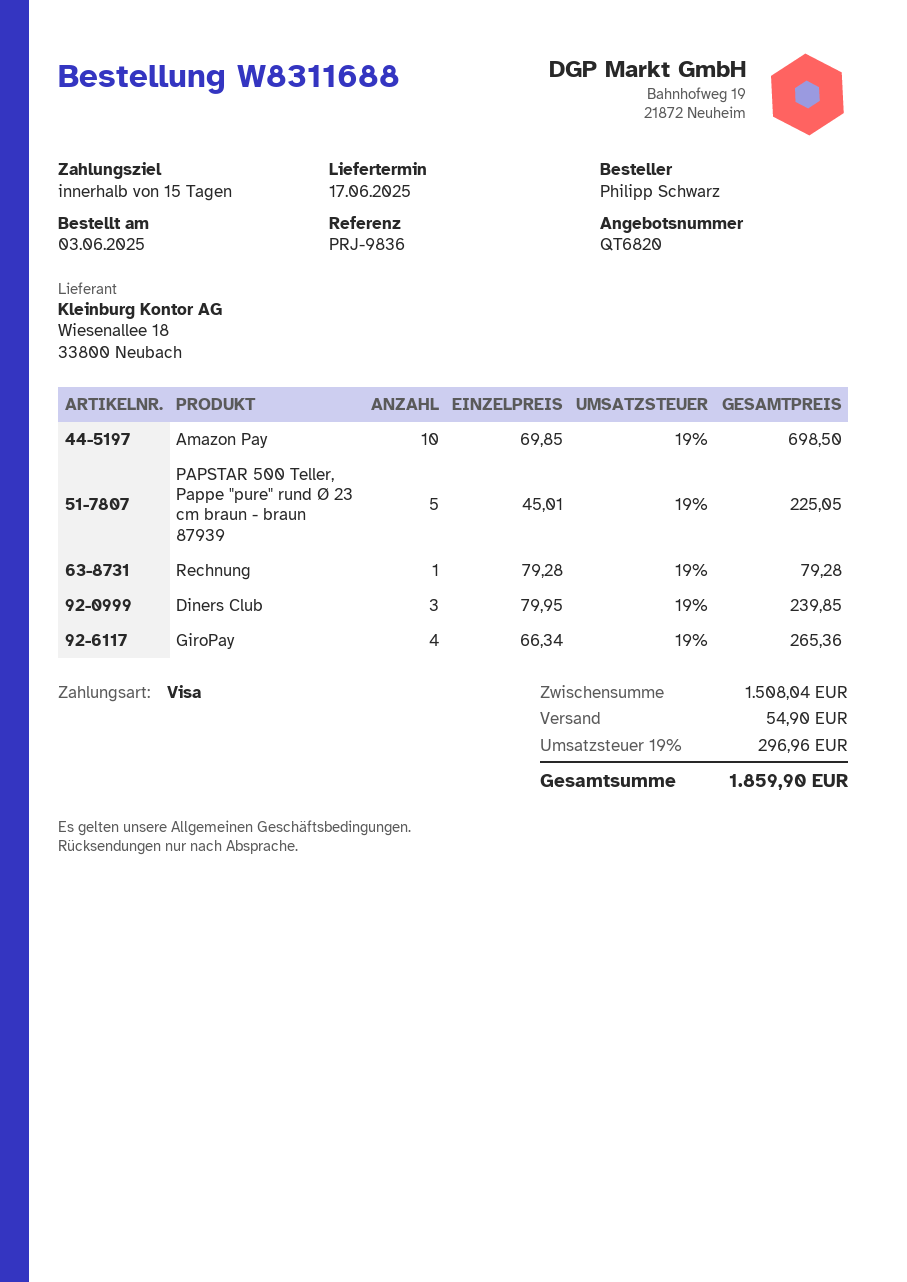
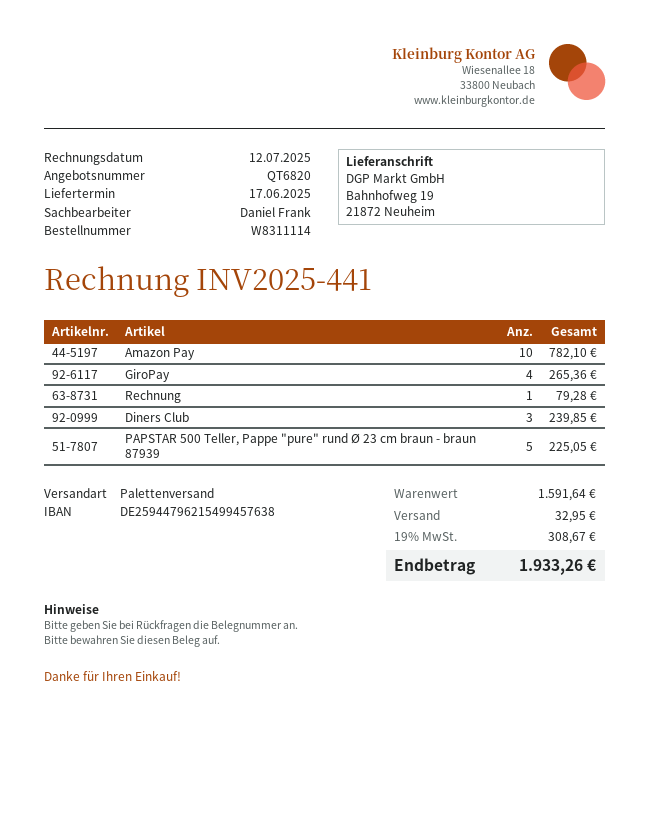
order number: W8311688 -> W8311114
Amazon Pay: 10 for 698.50 -> 10 for 782.10
subtotal: 1508.04 -> 1591.64
shipping: 54.90 -> 32.95
tax: 19% = 296.96 -> 19% = 308.67
total: 1859.90 -> 1933.26

